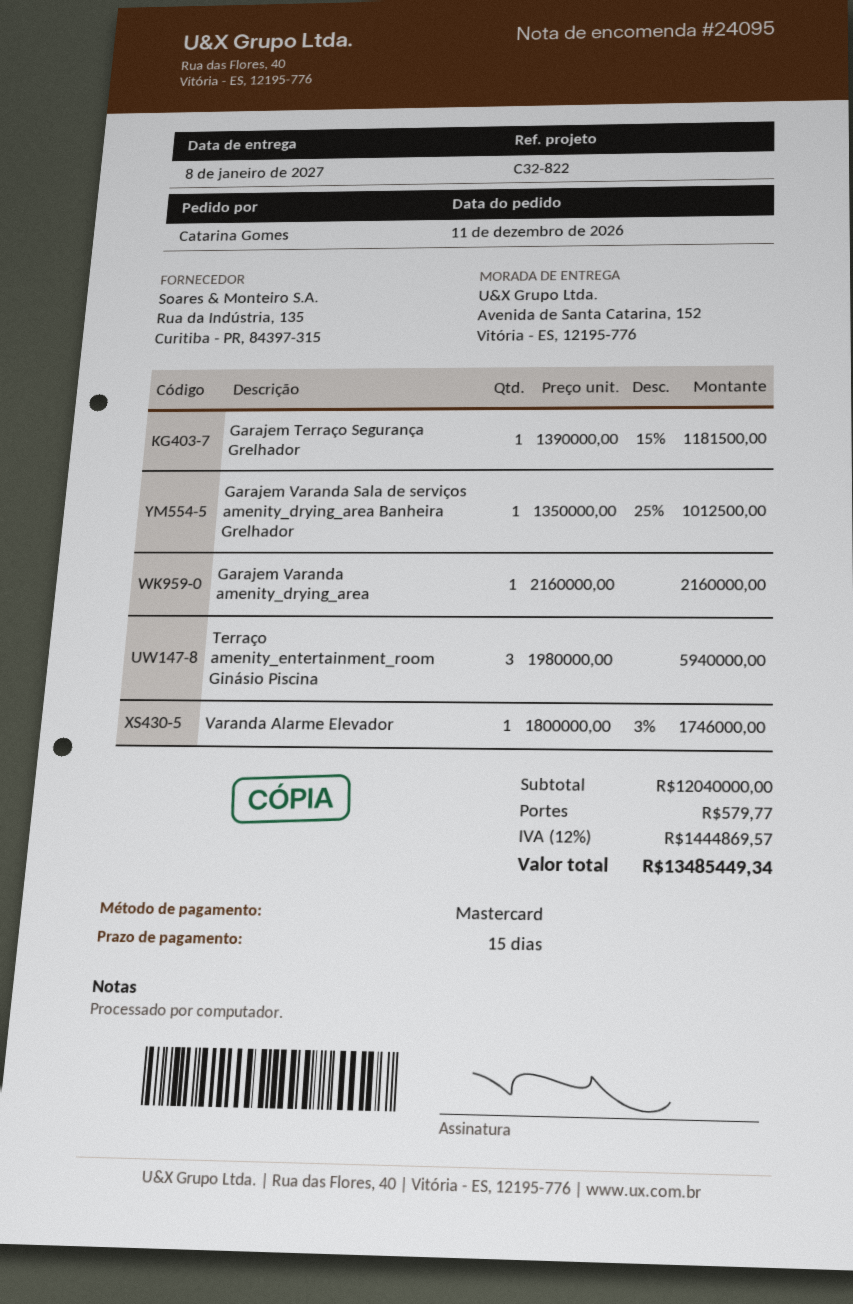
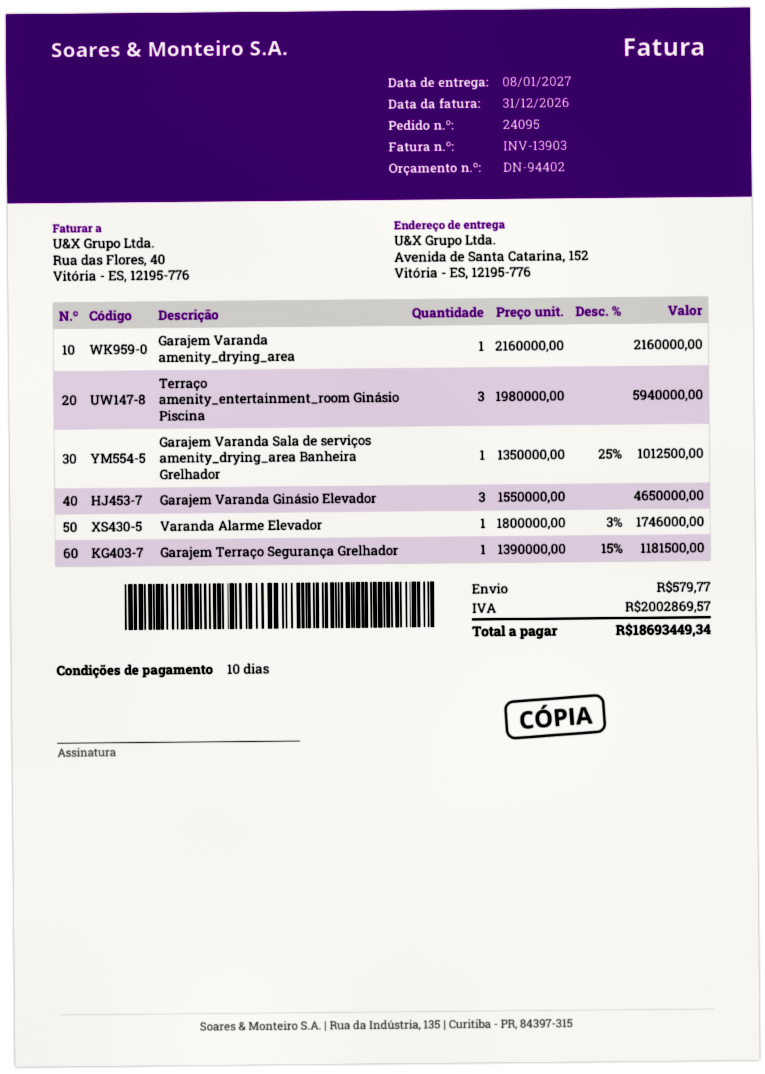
payment terms: 15 days -> 10 days
Garajem Varanda Ginásio Elevador: none -> 3 x 1550000.00 = 4650000.00
tax: 1444869.57 -> 2002869.57
total: 13485449.34 -> 18693449.34

